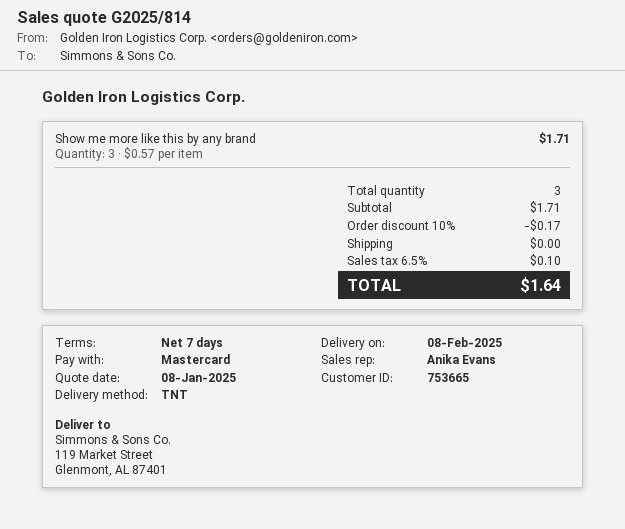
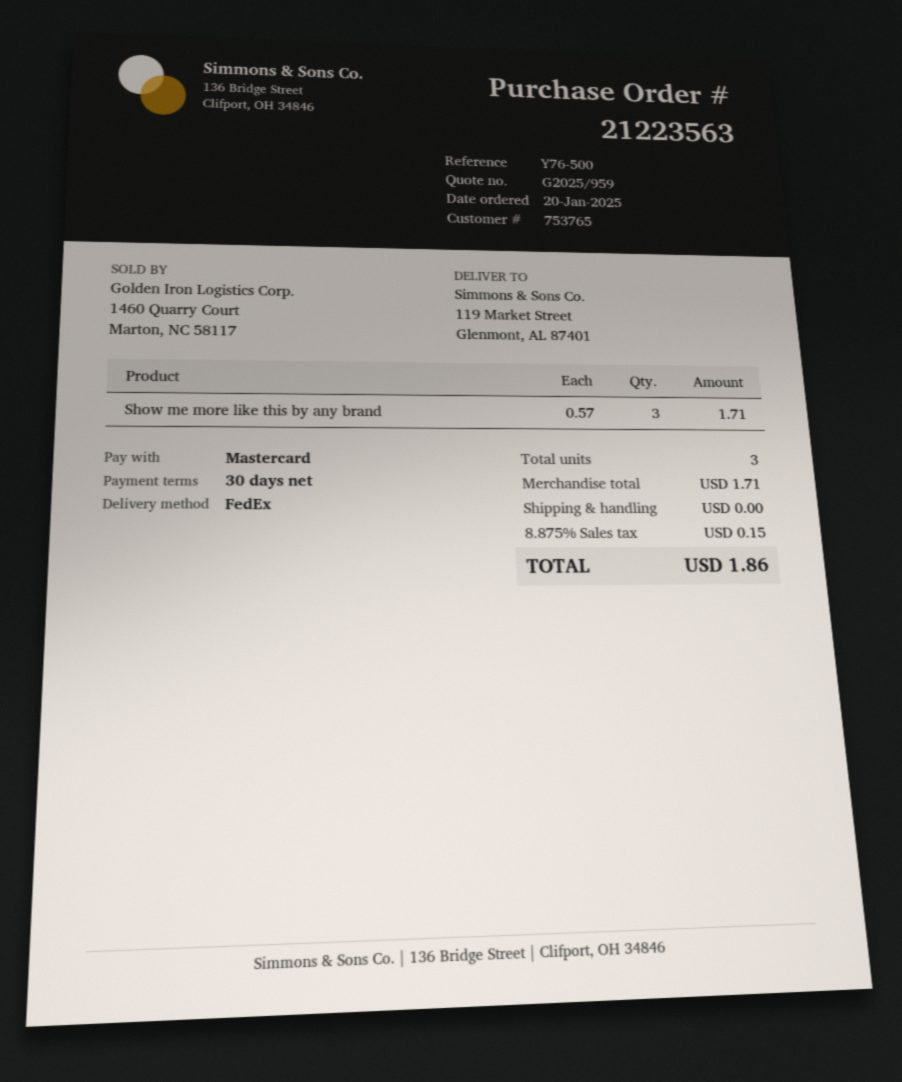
quote number: G2025/814 -> G2025/959
payment terms: 7 days -> 30 days
customer number: 753665 -> 753765
shipping method: TNT -> FedEx
discount: 10% = 0.17 -> none
tax: 6.5% = 0.10 -> 8.875% = 0.15
total: 1.64 -> 1.86

